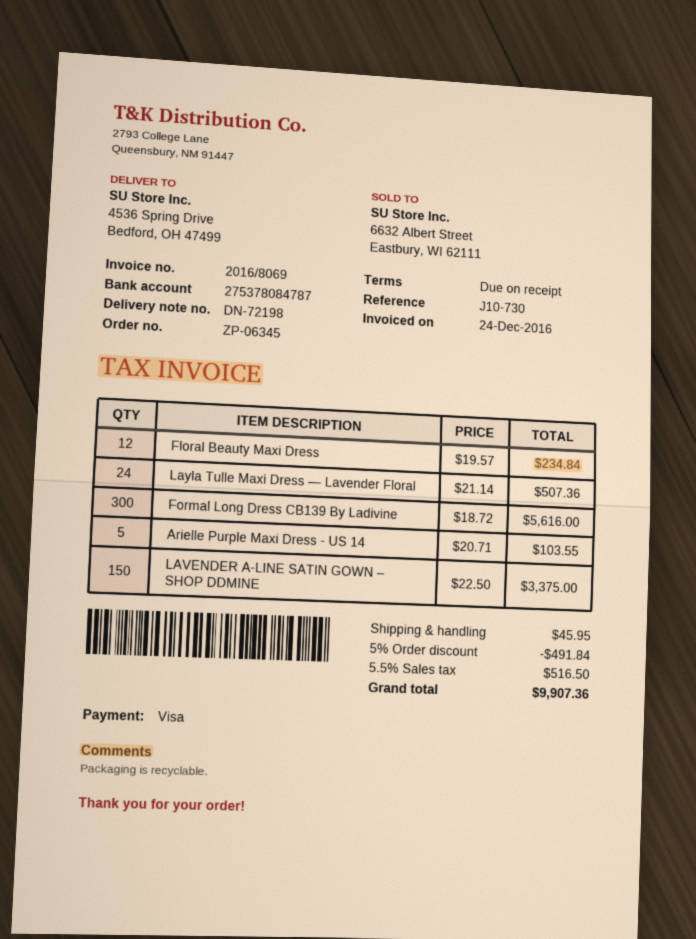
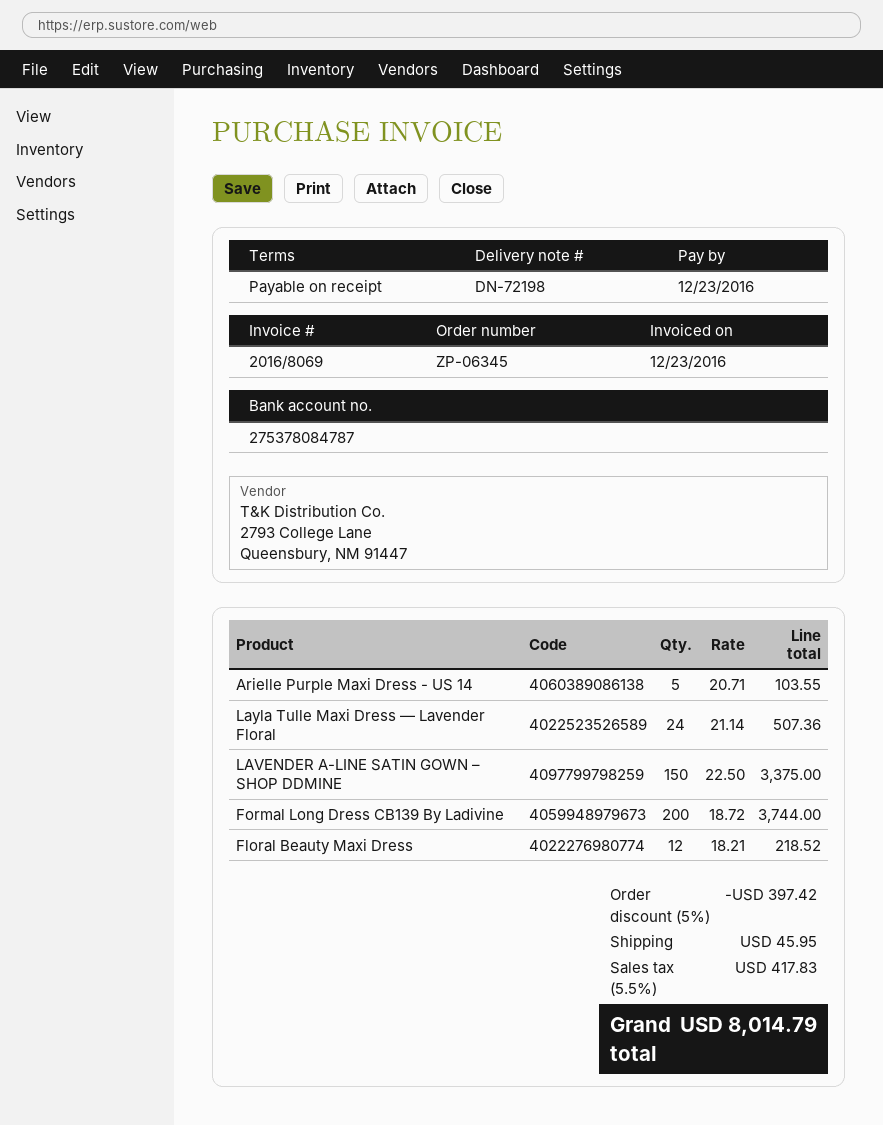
invoice date: 2016-12-24 -> 2016-12-23
Floral Beauty Maxi Dress: 12 x 19.57 = 234.84 -> 12 x 18.21 = 218.52
Formal Long Dress CB139 By Ladivine: 300 x 18.72 = 5616.00 -> 200 x 18.72 = 3744.00
discount: 5% = 491.84 -> 5% = 397.42
tax: 5.5% = 516.50 -> 5.5% = 417.83
total: 9907.36 -> 8014.79

